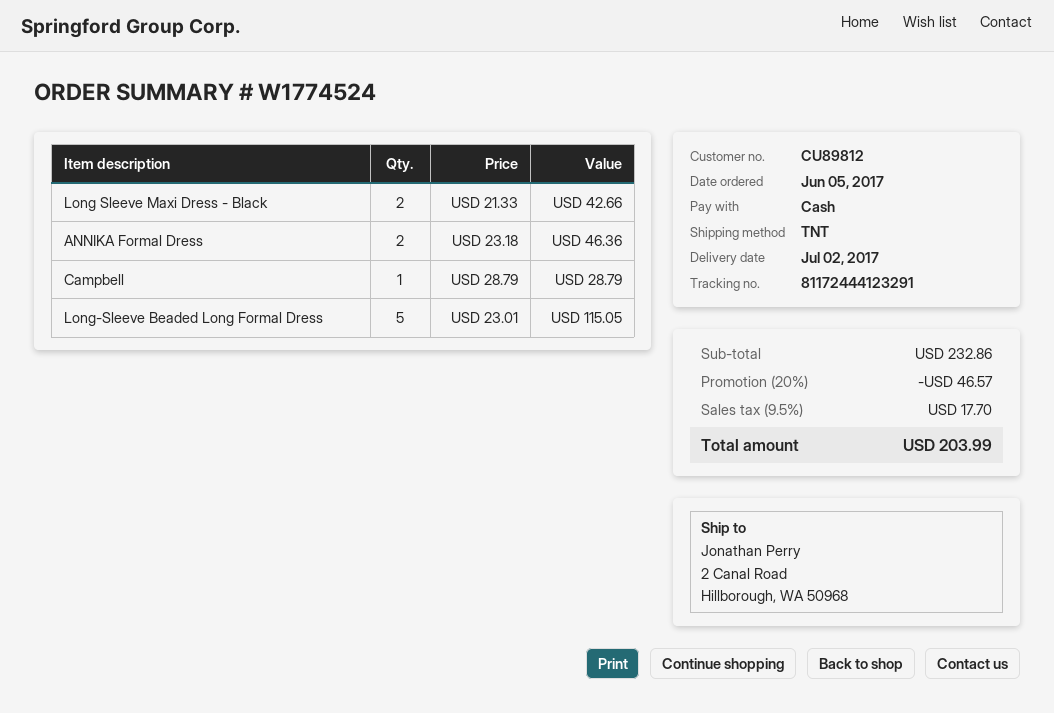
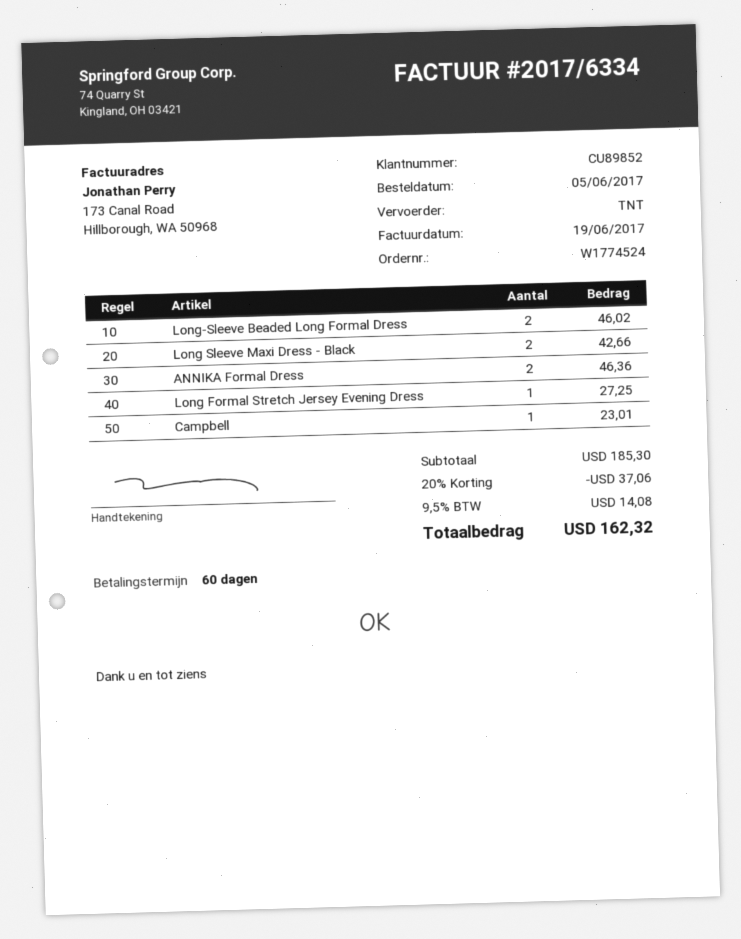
customer number: CU89812 -> CU89852
Campbell: 1 for 28.79 -> 1 for 23.01
Long-Sleeve Beaded Long Formal Dress: 5 for 115.05 -> 2 for 46.02
Long Formal Stretch Jersey Evening Dress: none -> 1 for 27.25
subtotal: 232.86 -> 185.30
discount: 20% = 46.57 -> 20% = 37.06
tax: 9.5% = 17.70 -> 9.5% = 14.08
total: 203.99 -> 162.32

